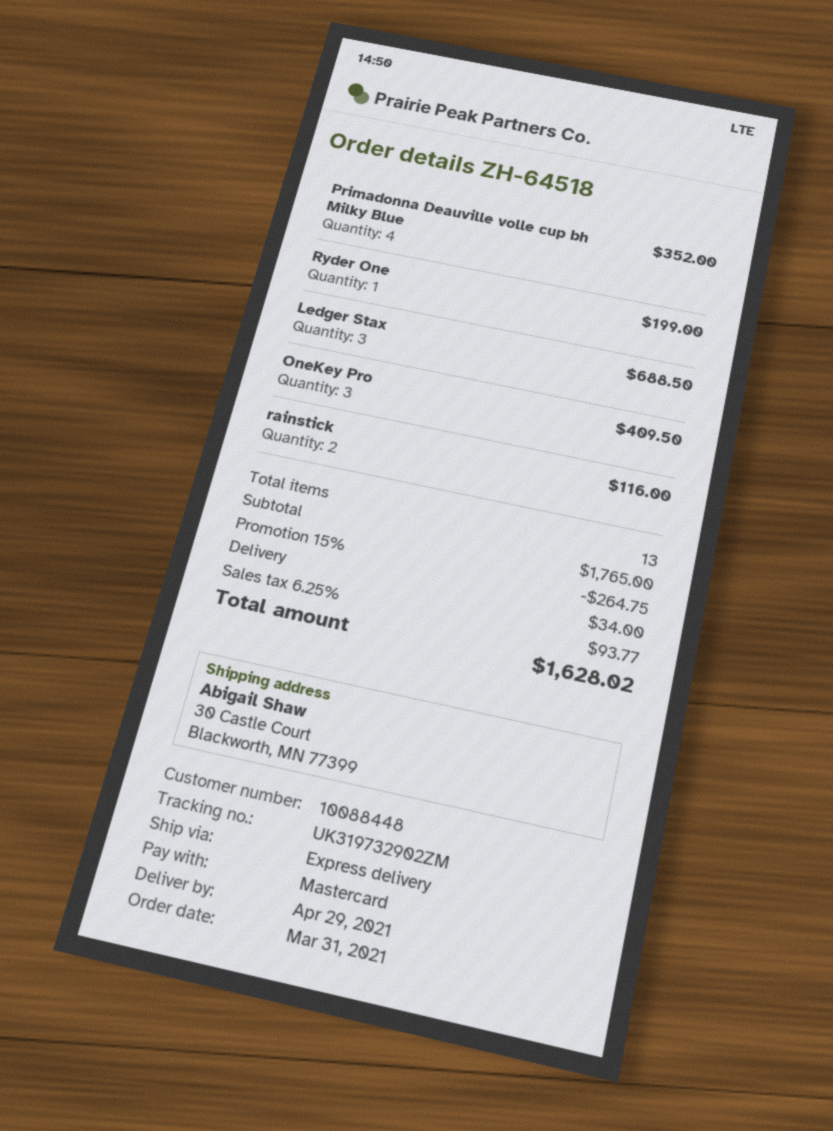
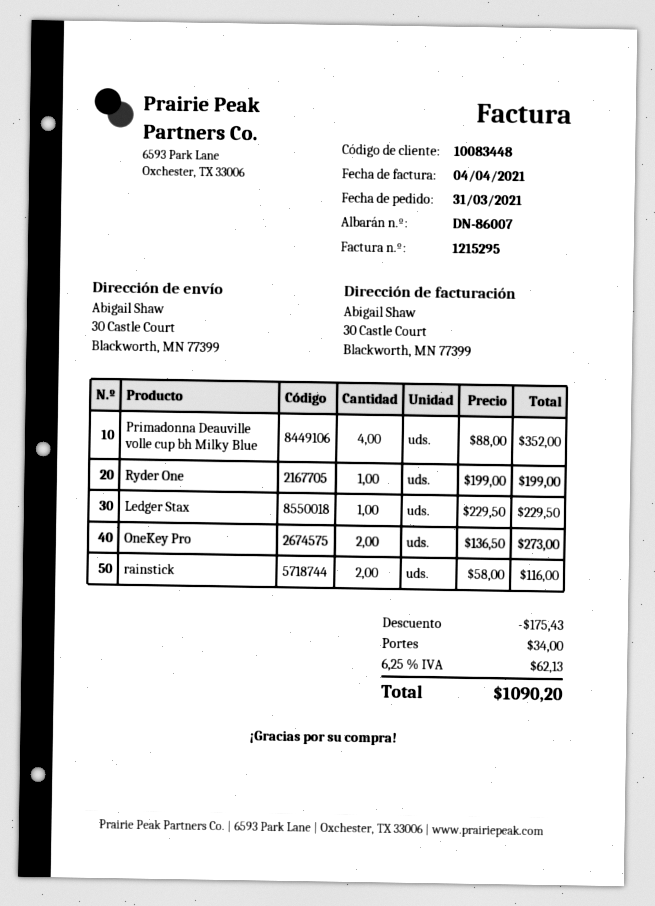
customer number: 10088448 -> 10083448
Ledger Stax: 3 for 688.50 -> 1 for 229.50
OneKey Pro: 3 for 409.50 -> 2 for 273.00
discount: 264.75 -> 175.43
tax: 6.25% = 93.77 -> 6.25% = 62.13
total: 1628.02 -> 1090.20

